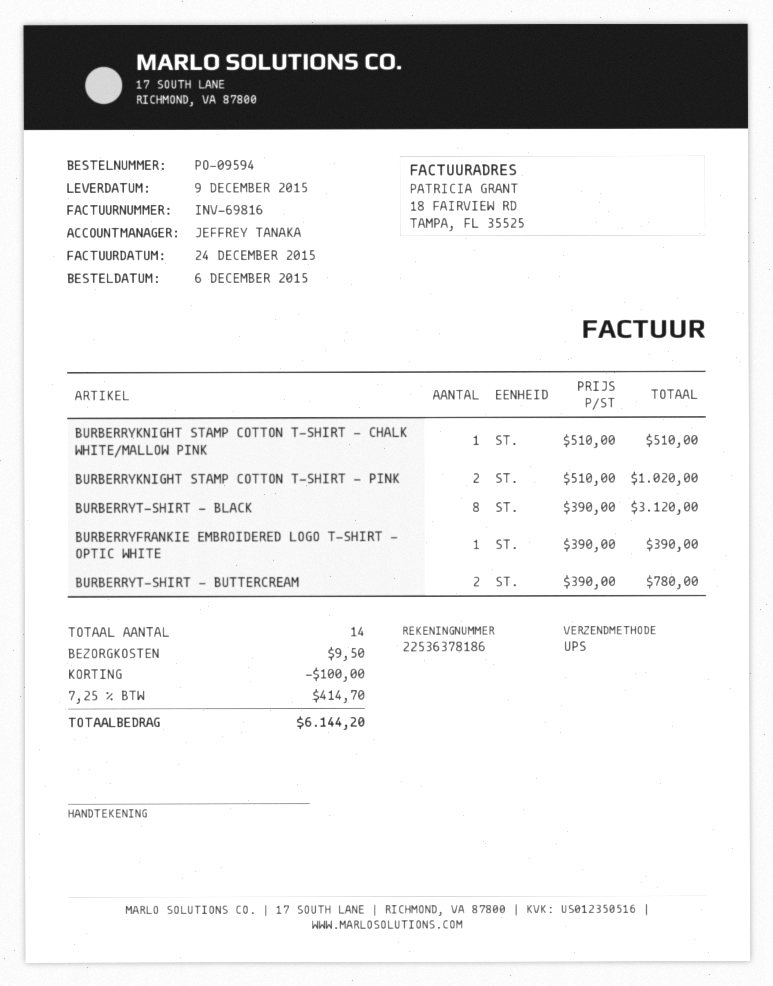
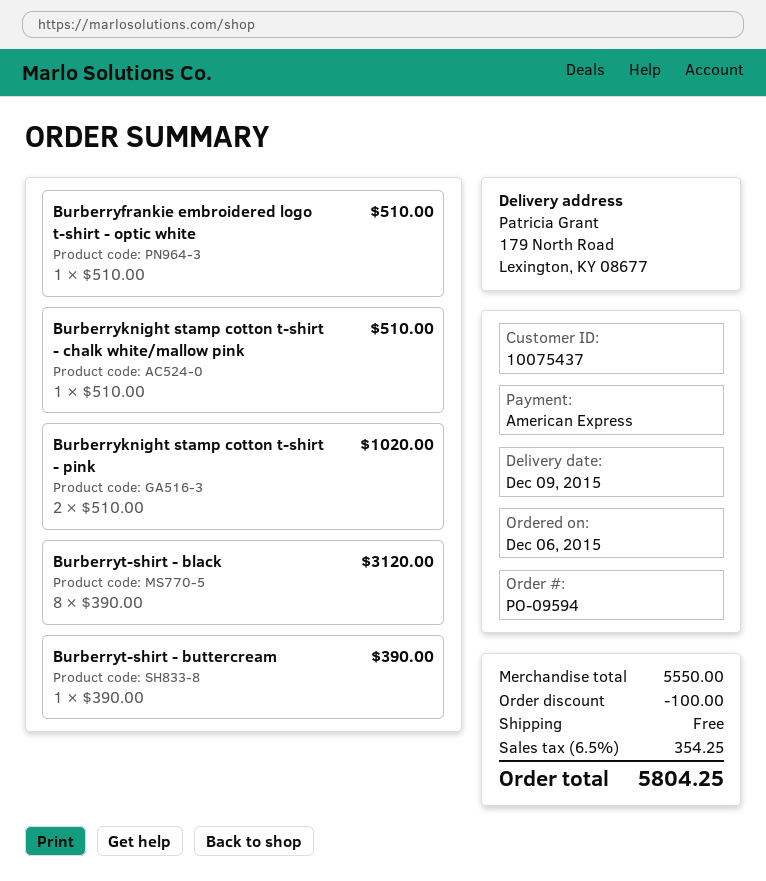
BURBERRYFRANKIE EMBROIDERED LOGO T-SHIRT - OPTIC WHITE: 1 x 390.00 = 390.00 -> 1 x 510.00 = 510.00
BURBERRYT-SHIRT - BUTTERCREAM: 2 x 390.00 = 780.00 -> 1 x 390.00 = 390.00
shipping: 9.50 -> 0.00
tax: 7.25% = 414.70 -> 6.5% = 354.25
total: 6144.20 -> 5804.25

